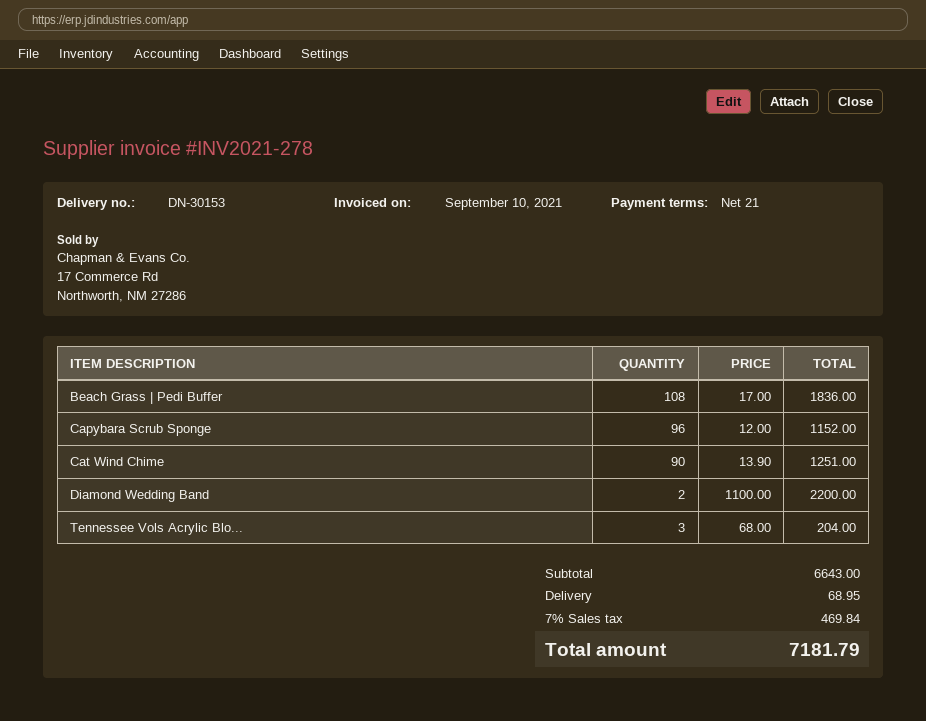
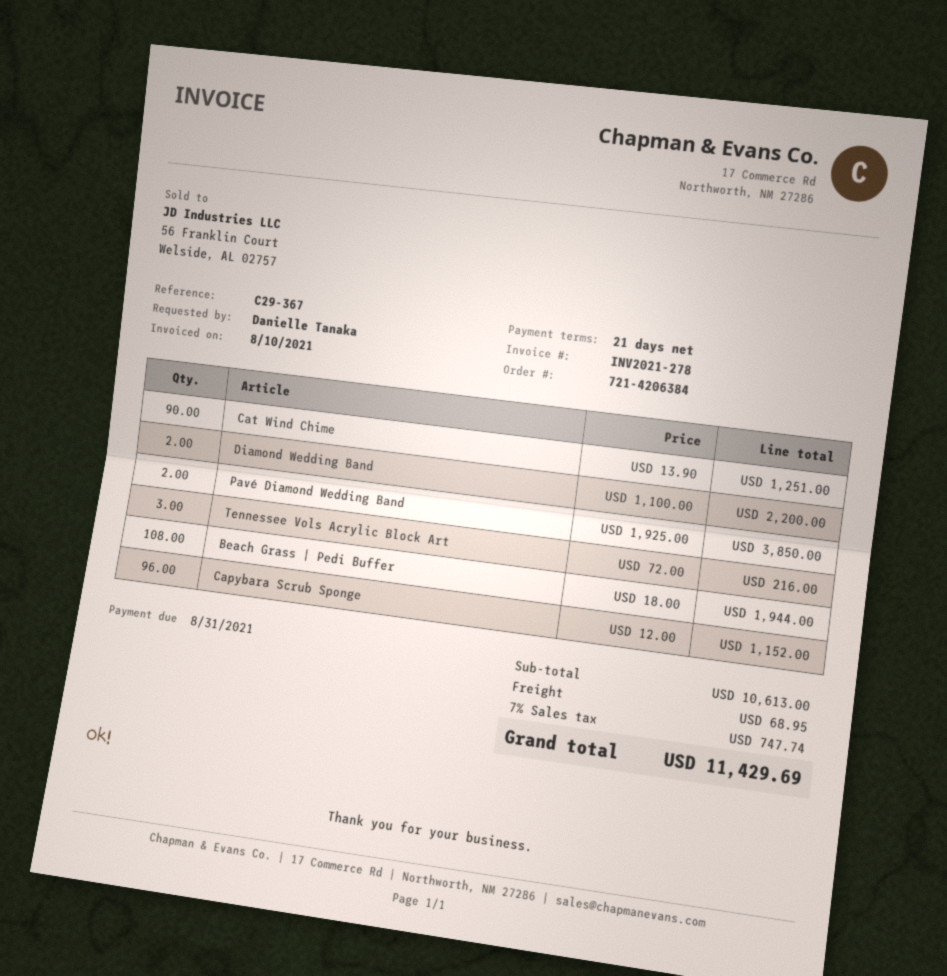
invoice date: 2021-09-10 -> 2021-08-10
Beach Grass | Pedi Buffer: 108 x 17.00 = 1836.00 -> 108 x 18.00 = 1944.00
Tennessee Vols Acrylic Blo...: 3 x 68.00 = 204.00 -> 3 x 72.00 = 216.00
Pavé Diamond Wedding Band: none -> 2 x 1925.00 = 3850.00
subtotal: 6643.00 -> 10613.00
tax: 7% = 469.84 -> 7% = 747.74
total: 7181.79 -> 11429.69

